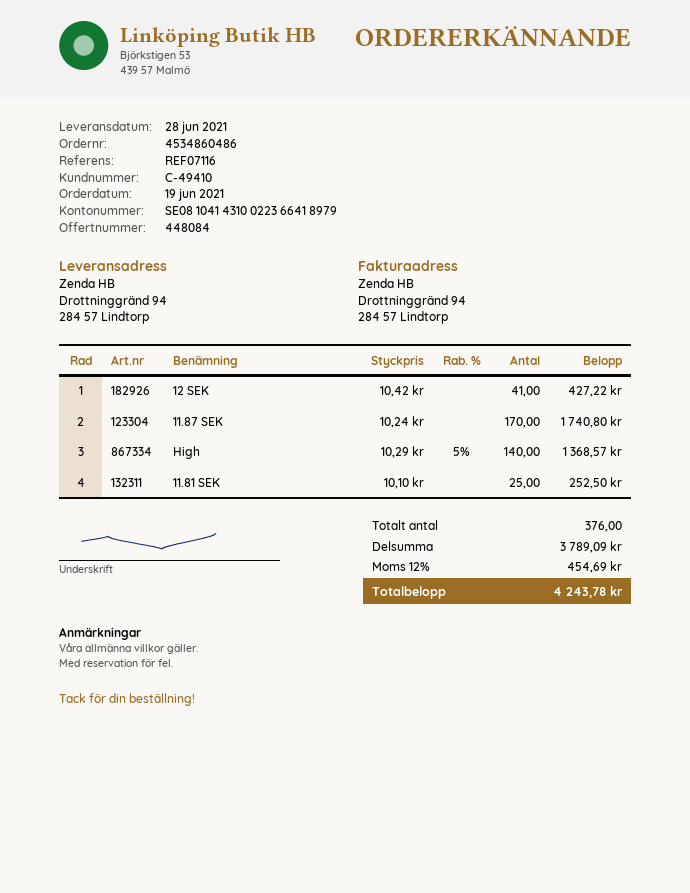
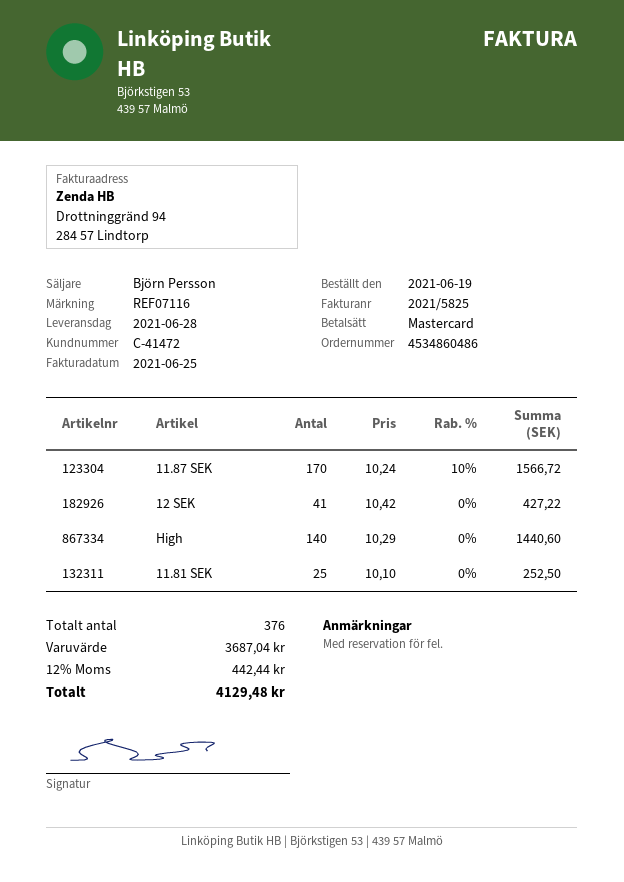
customer number: C-49410 -> C-41472
11.87 SEK: 170 x 10.24 = 1740.80 -> 170 x 10.24 - 10% = 1566.72
High: 140 x 10.29 - 5% = 1368.57 -> 140 x 10.29 = 1440.60
subtotal: 3789.09 -> 3687.04
tax: 12% = 454.69 -> 12% = 442.44
total: 4243.78 -> 4129.48

